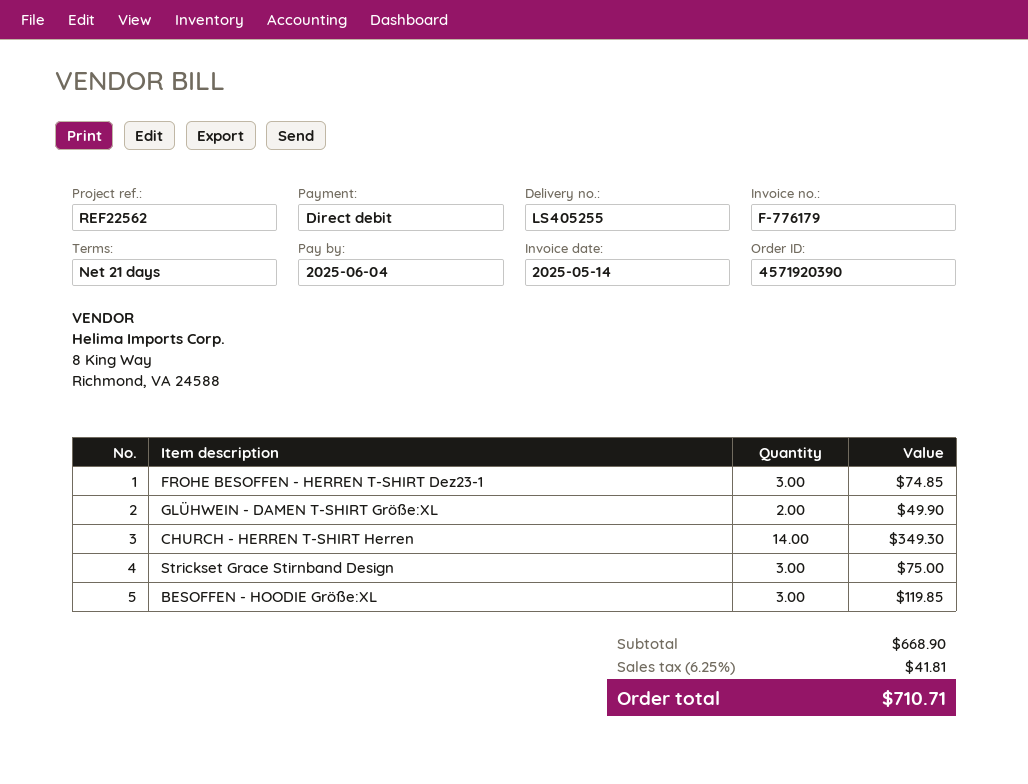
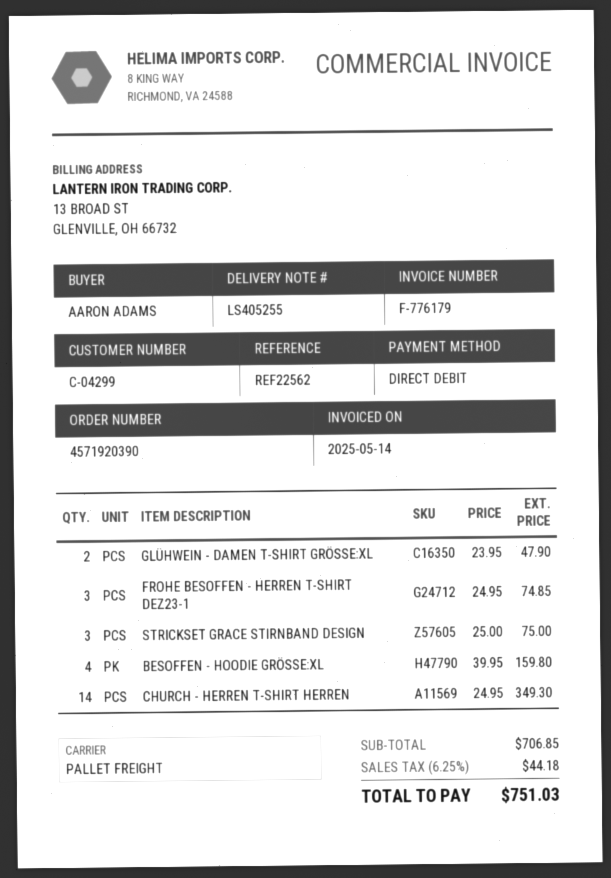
GLÜHWEIN - DAMEN T-SHIRT Größe:XL: 2 for 49.90 -> 2 for 47.90
BESOFFEN - HOODIE Größe:XL: 3 for 119.85 -> 4 for 159.80
subtotal: 668.90 -> 706.85
tax: 6.25% = 41.81 -> 6.25% = 44.18
total: 710.71 -> 751.03

